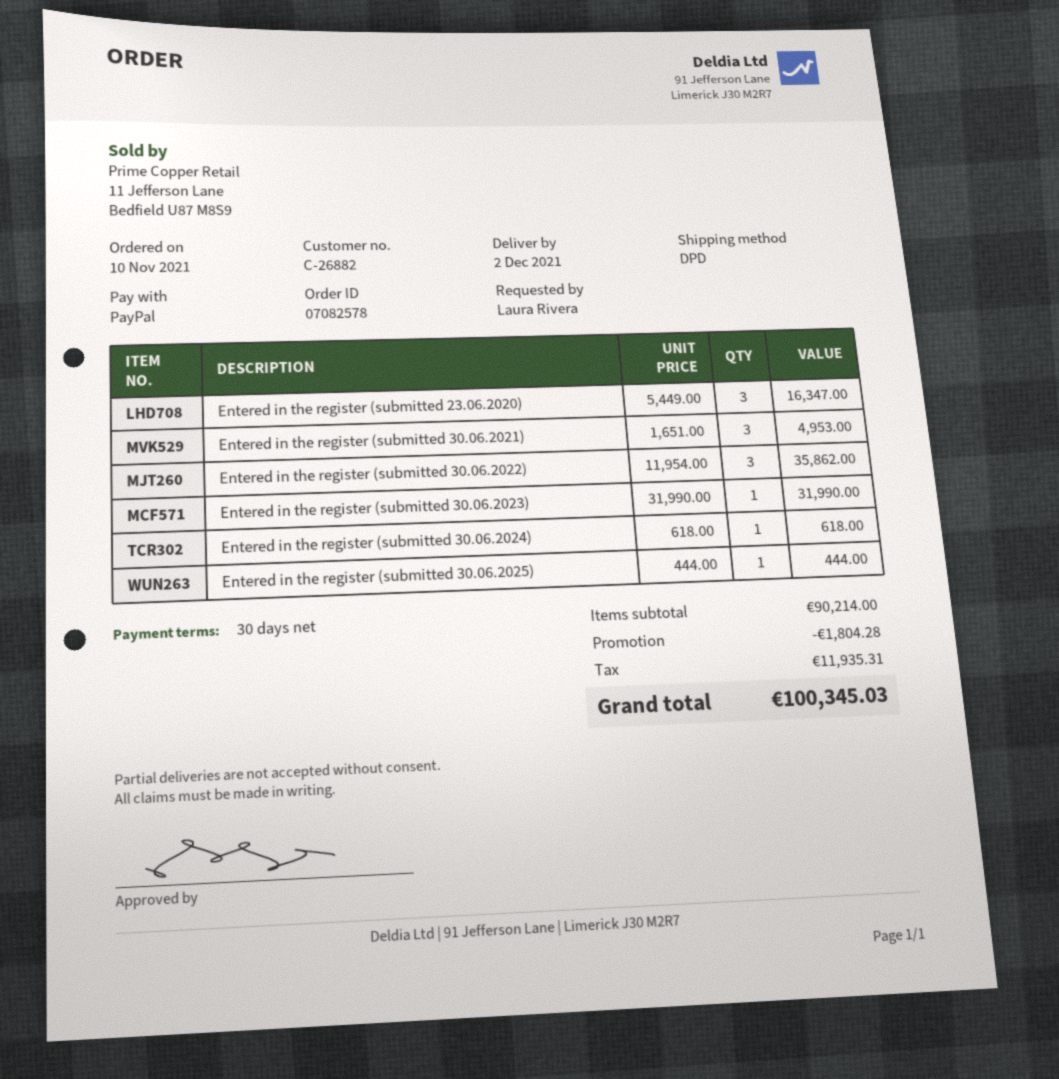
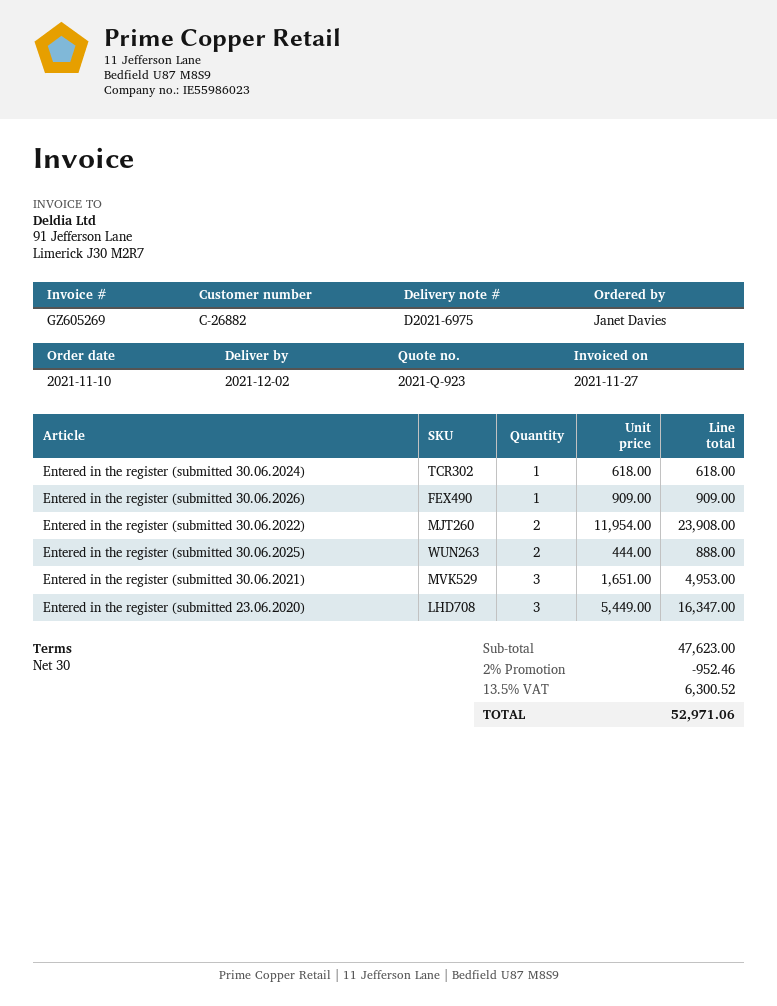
ordered by: Laura Rivera -> Janet Davies
Entered in the register (submitted 30.06.2022): 3 x 11954.00 = 35862.00 -> 2 x 11954.00 = 23908.00
Entered in the register (submitted 30.06.2023): 1 x 31990.00 = 31990.00 -> none
Entered in the register (submitted 30.06.2025): 1 x 444.00 = 444.00 -> 2 x 444.00 = 888.00
Entered in the register (submitted 30.06.2026): none -> 1 x 909.00 = 909.00
subtotal: 90214.00 -> 47623.00
discount: 1804.28 -> 952.46
tax: 11935.31 -> 6300.52
total: 100345.03 -> 52971.06

